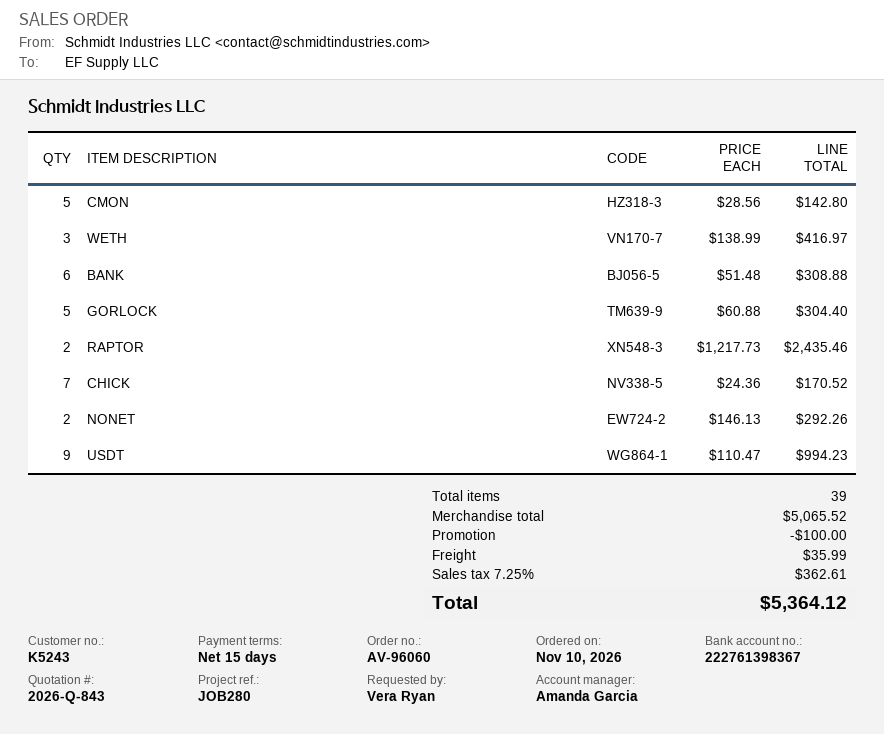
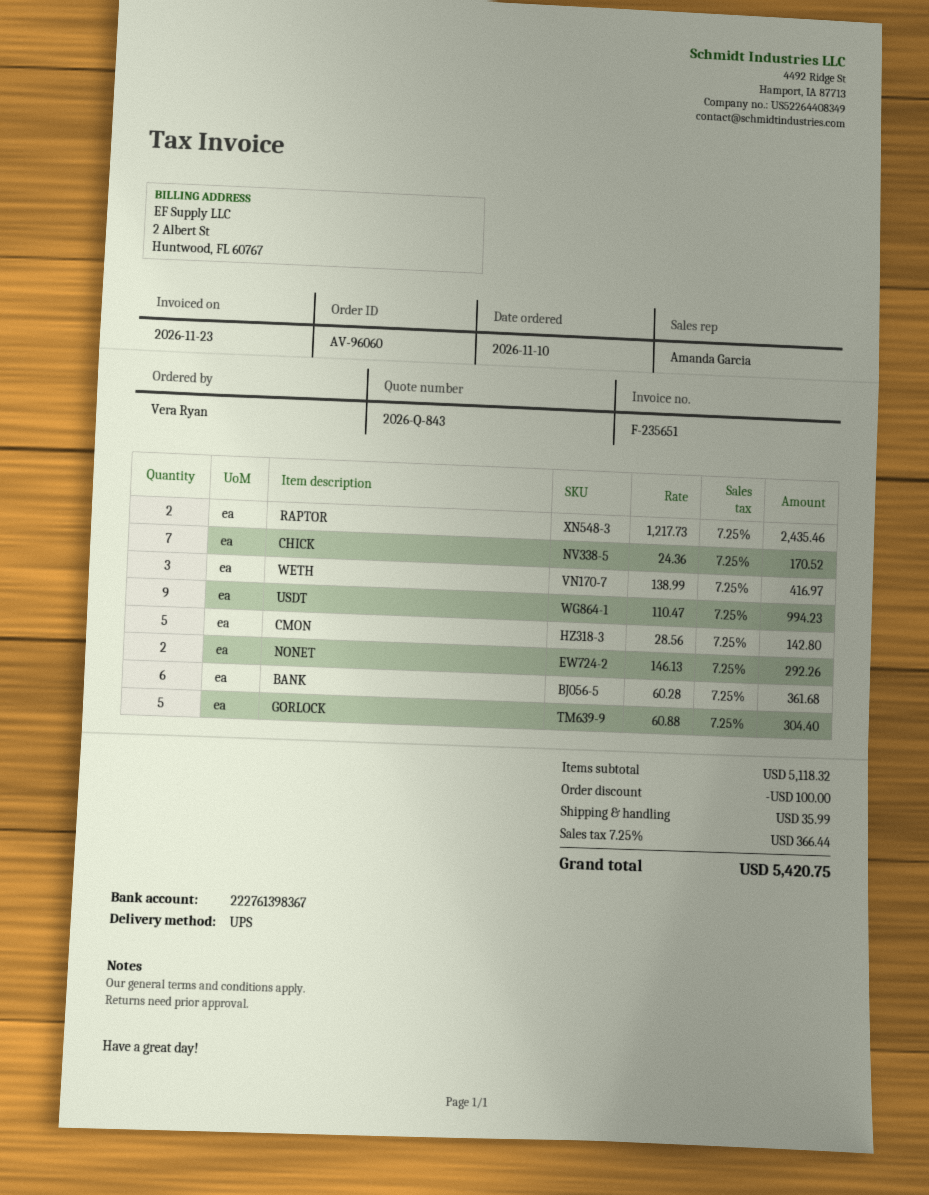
BANK: 6 x 51.48 = 308.88 -> 6 x 60.28 = 361.68
subtotal: 5065.52 -> 5118.32
tax: 7.25% = 362.61 -> 7.25% = 366.44
total: 5364.12 -> 5420.75

